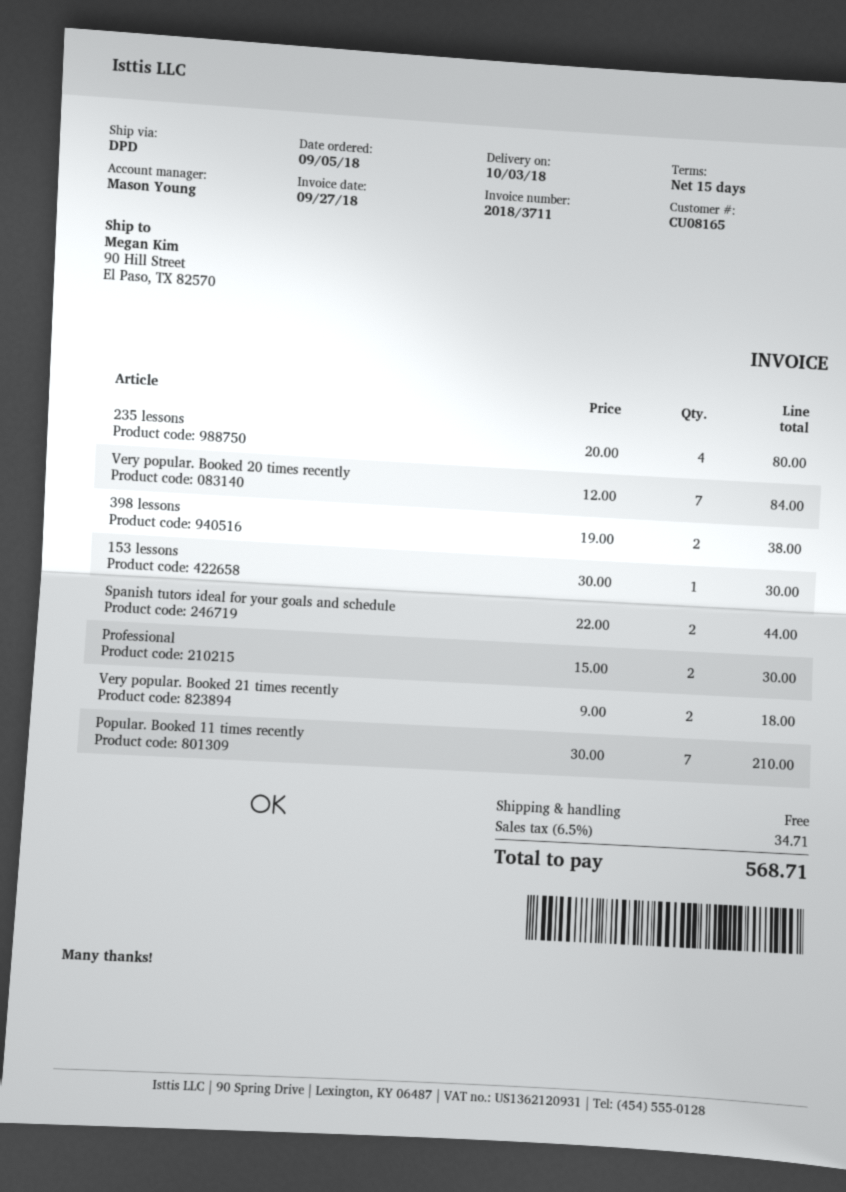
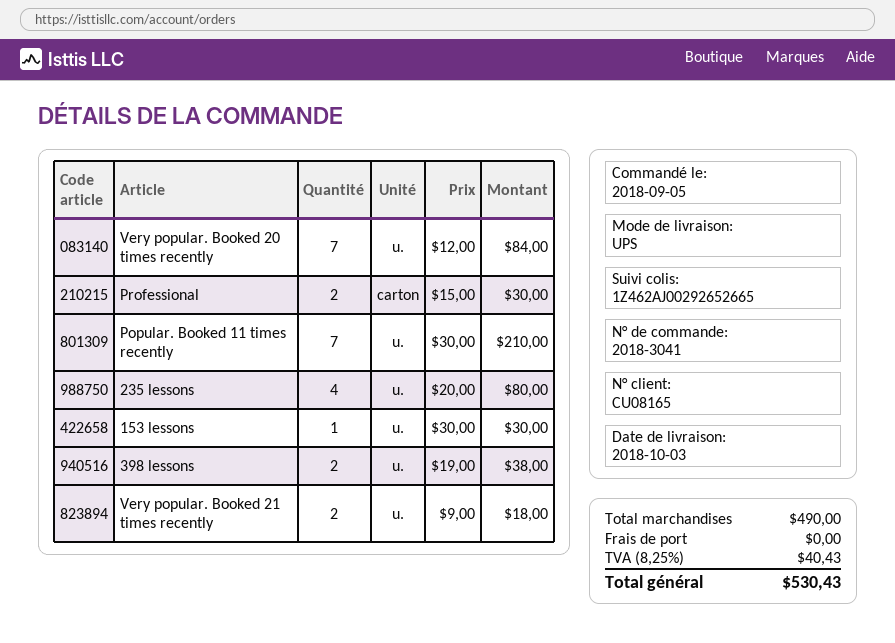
shipping method: DPD -> UPS
Spanish tutors ideal for your goals and schedule: 2 x 22.00 = 44.00 -> none
tax: 6.5% = 34.71 -> 8.25% = 40.43
total: 568.71 -> 530.43

